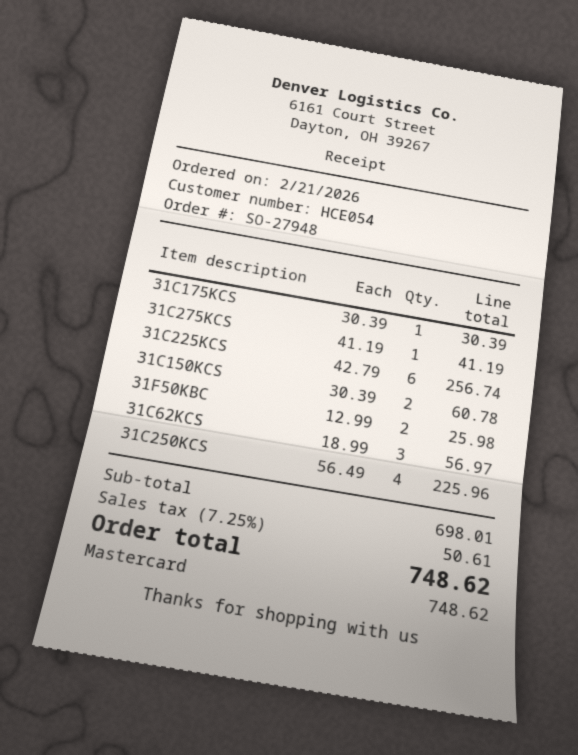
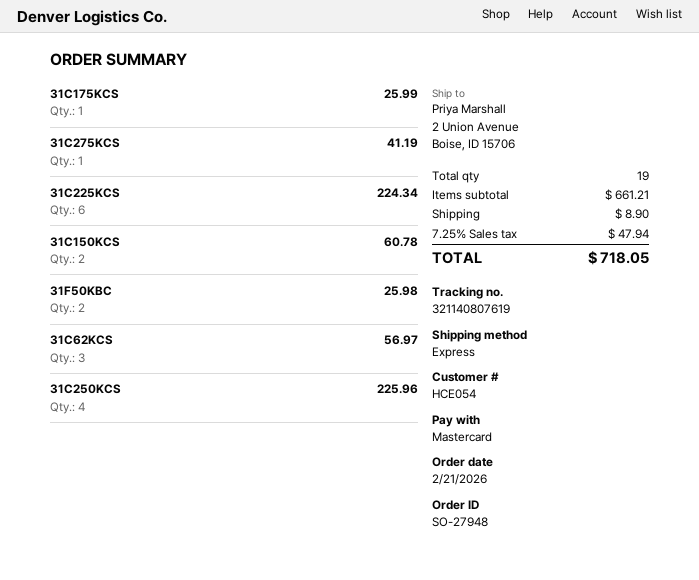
31C175KCS: 1 for 30.39 -> 1 for 25.99
31C225KCS: 6 for 256.74 -> 6 for 224.34
subtotal: 698.01 -> 661.21
shipping: none -> 8.90
tax: 7.25% = 50.61 -> 7.25% = 47.94
total: 748.62 -> 718.05

